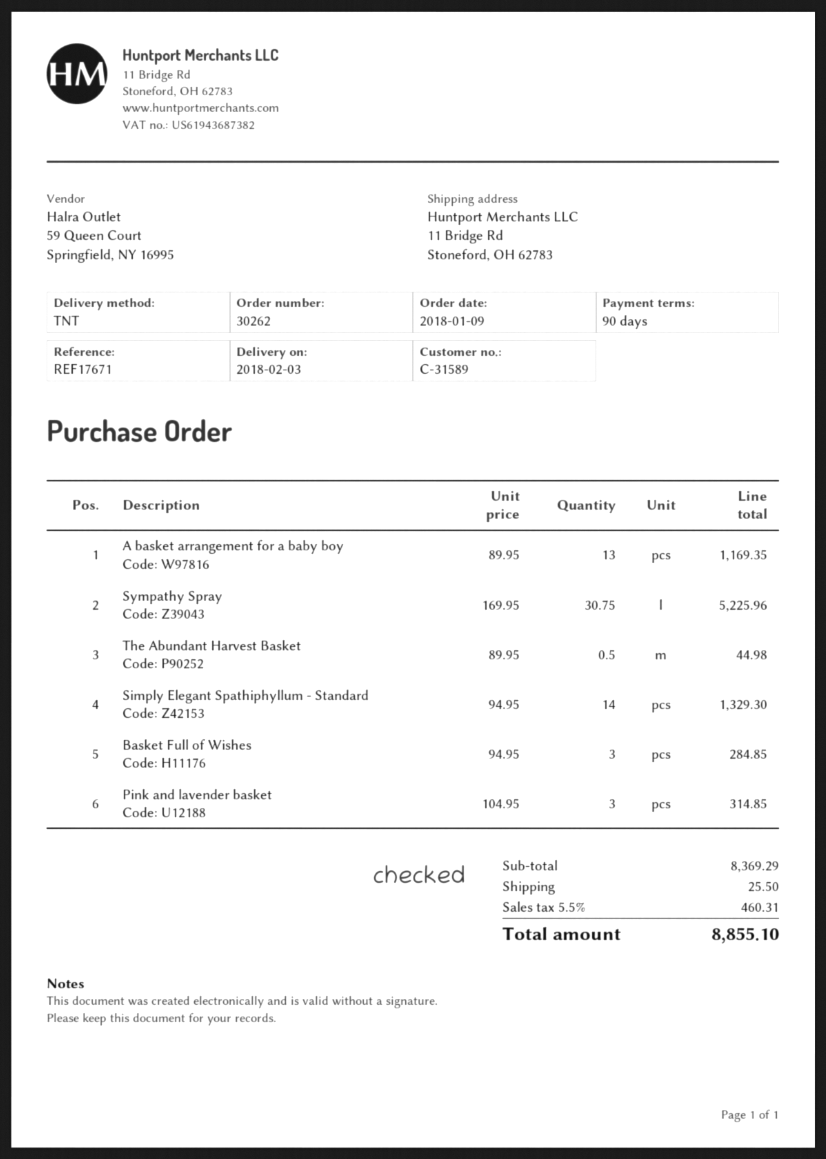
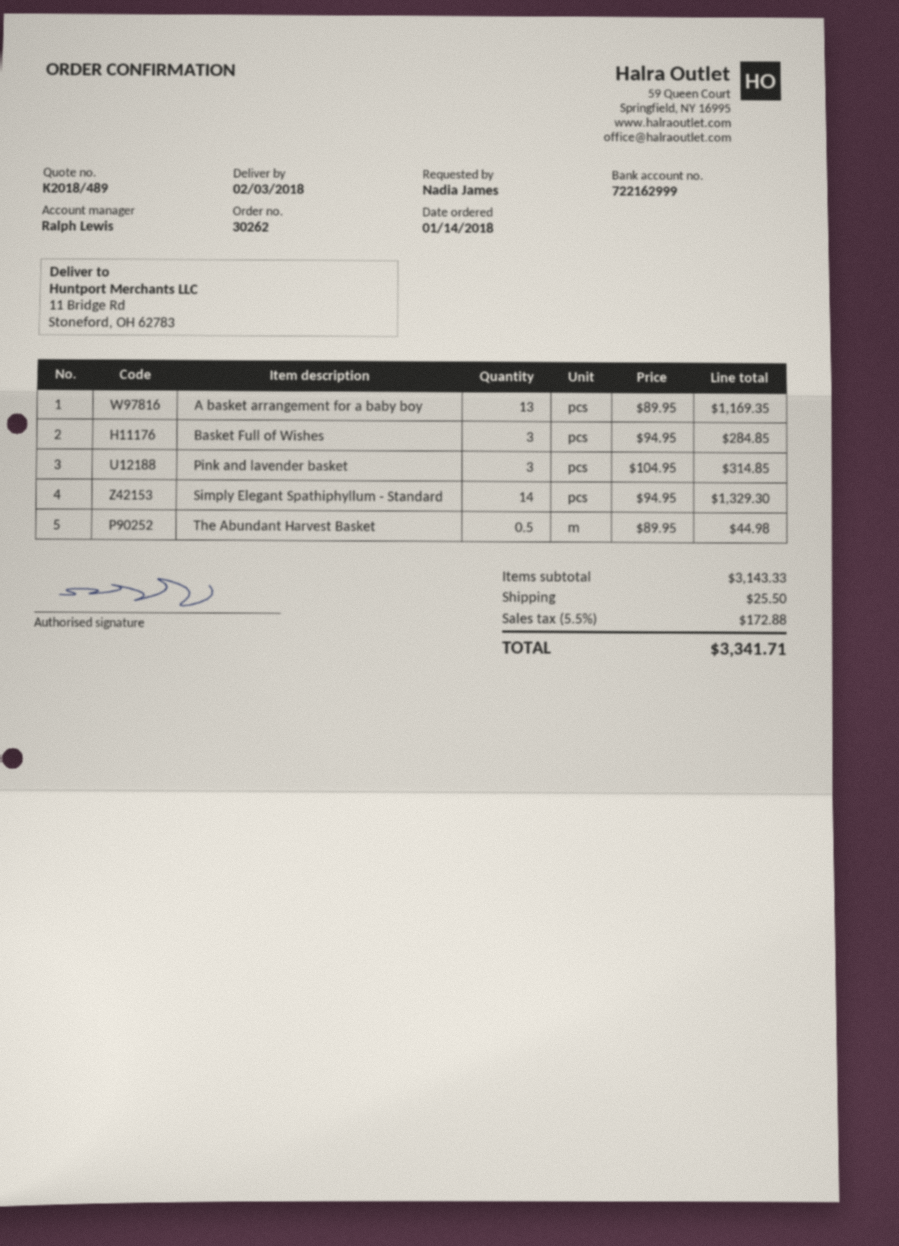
order date: 2018-01-09 -> 2018-01-14
Sympathy Spray: 30.75 x 169.95 = 5225.96 -> none
subtotal: 8369.29 -> 3143.33
tax: 5.5% = 460.31 -> 5.5% = 172.88
total: 8855.10 -> 3341.71

